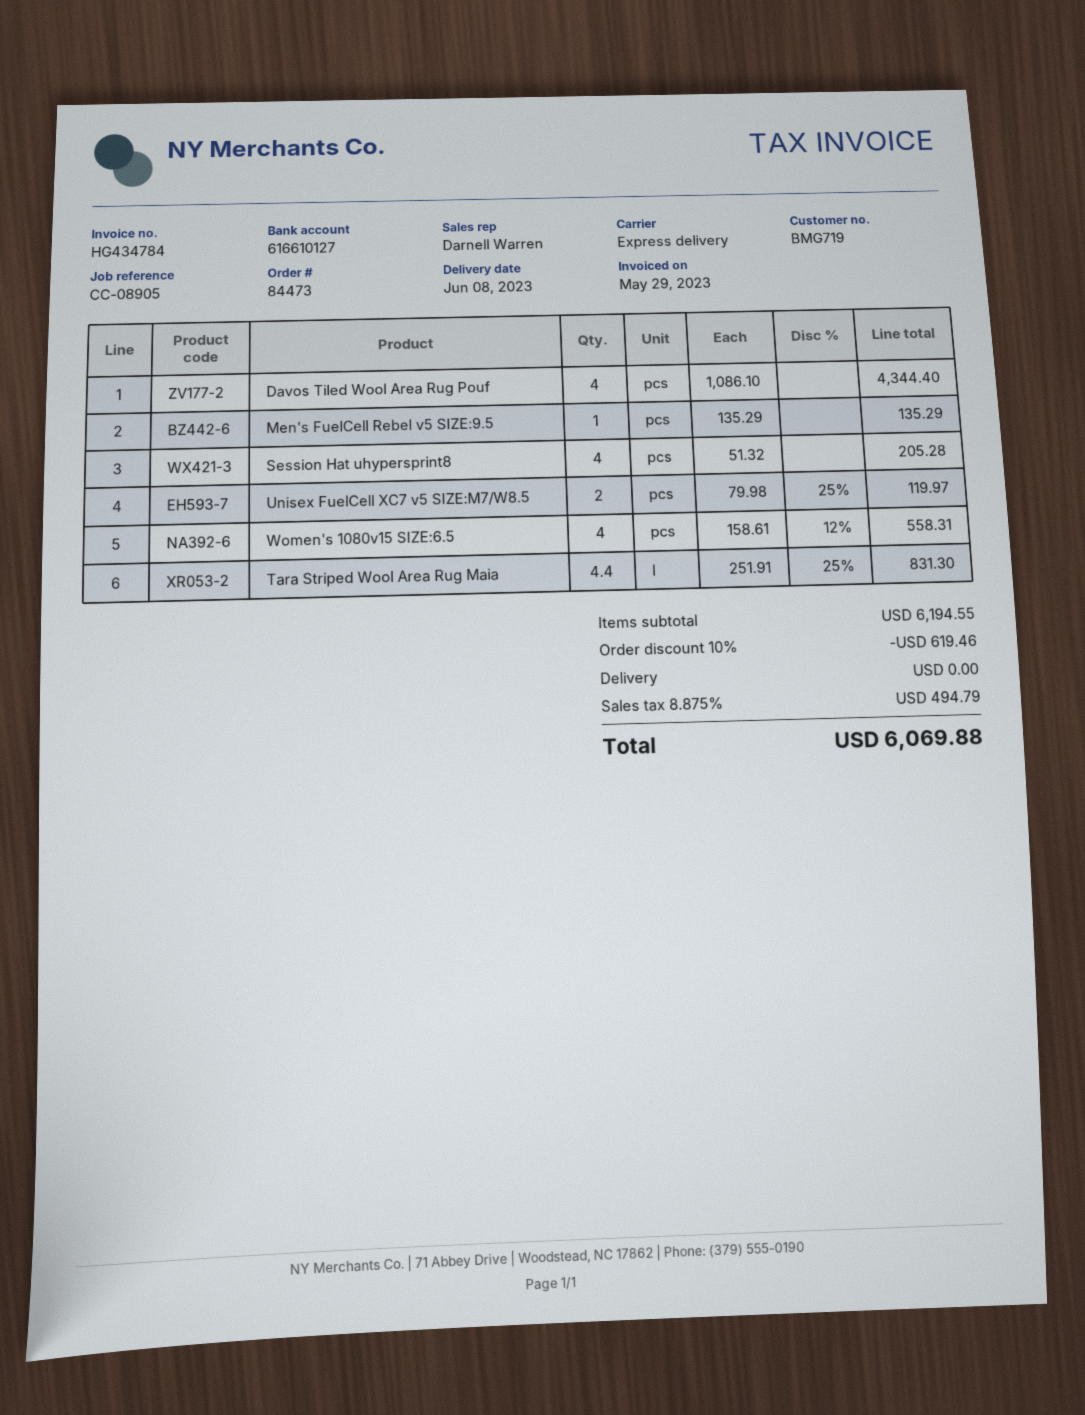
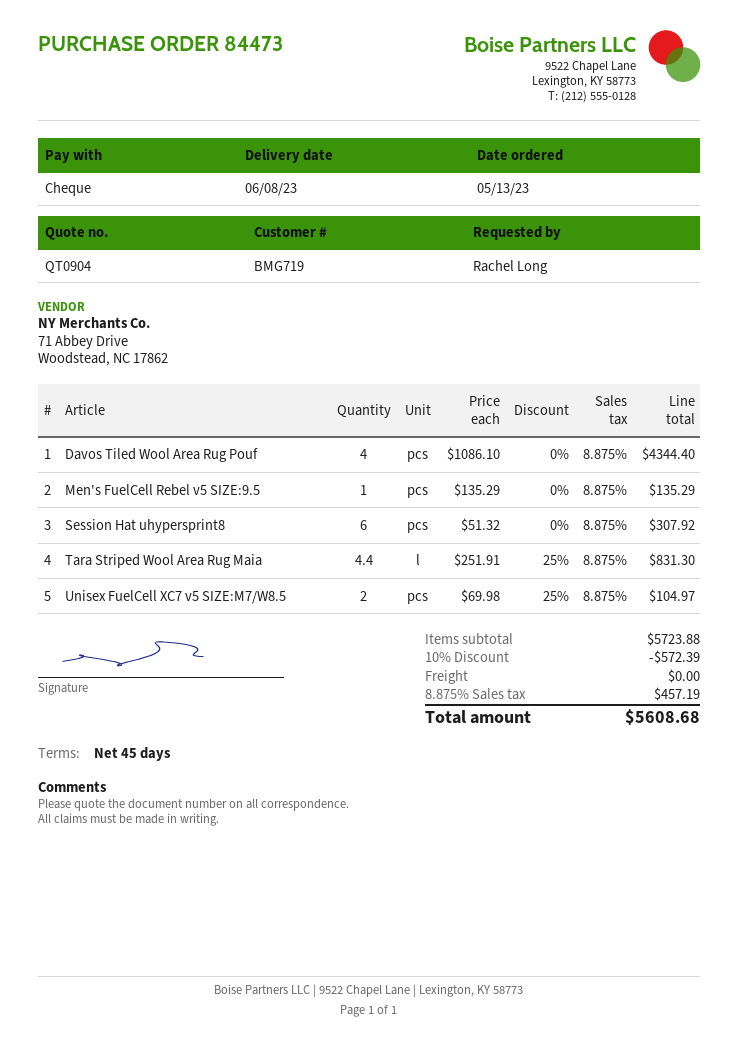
Session Hat uhypersprint8: 4 x 51.32 = 205.28 -> 6 x 51.32 = 307.92
Unisex FuelCell XC7 v5 SIZE:M7/W8.5: 2 x 79.98 - 25% = 119.97 -> 2 x 69.98 - 25% = 104.97
Women's 1080v15 SIZE:6.5: 4 x 158.61 - 12% = 558.31 -> none
subtotal: 6194.55 -> 5723.88
discount: 10% = 619.46 -> 10% = 572.39
tax: 8.875% = 494.79 -> 8.875% = 457.19
total: 6069.88 -> 5608.68

